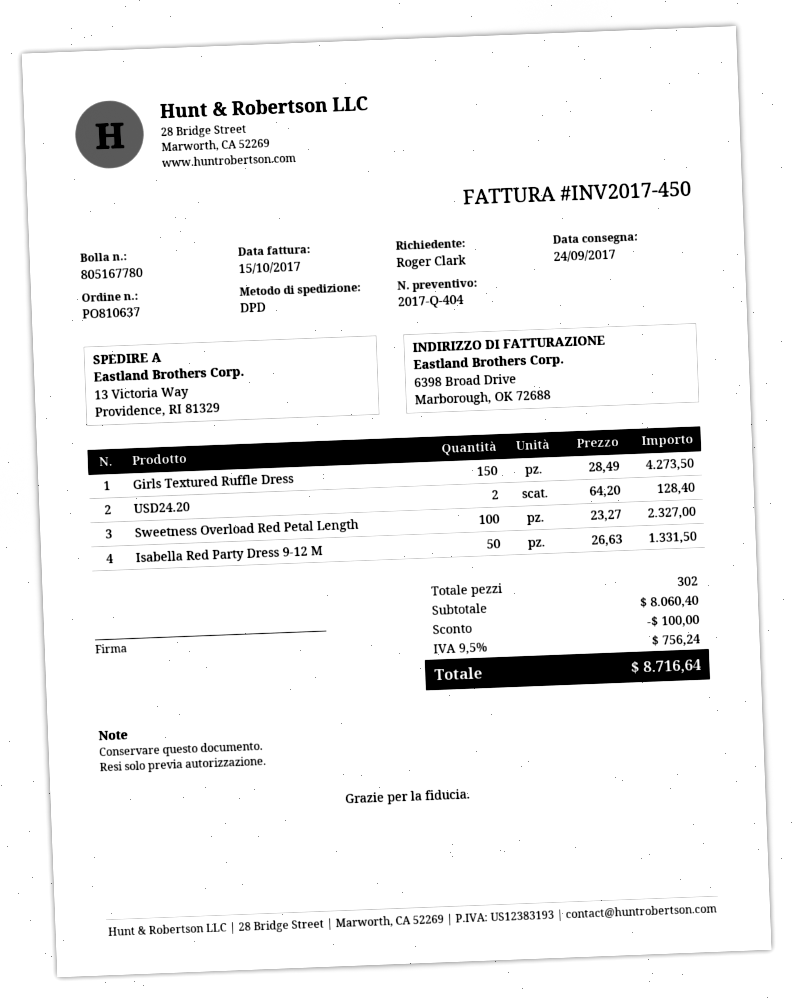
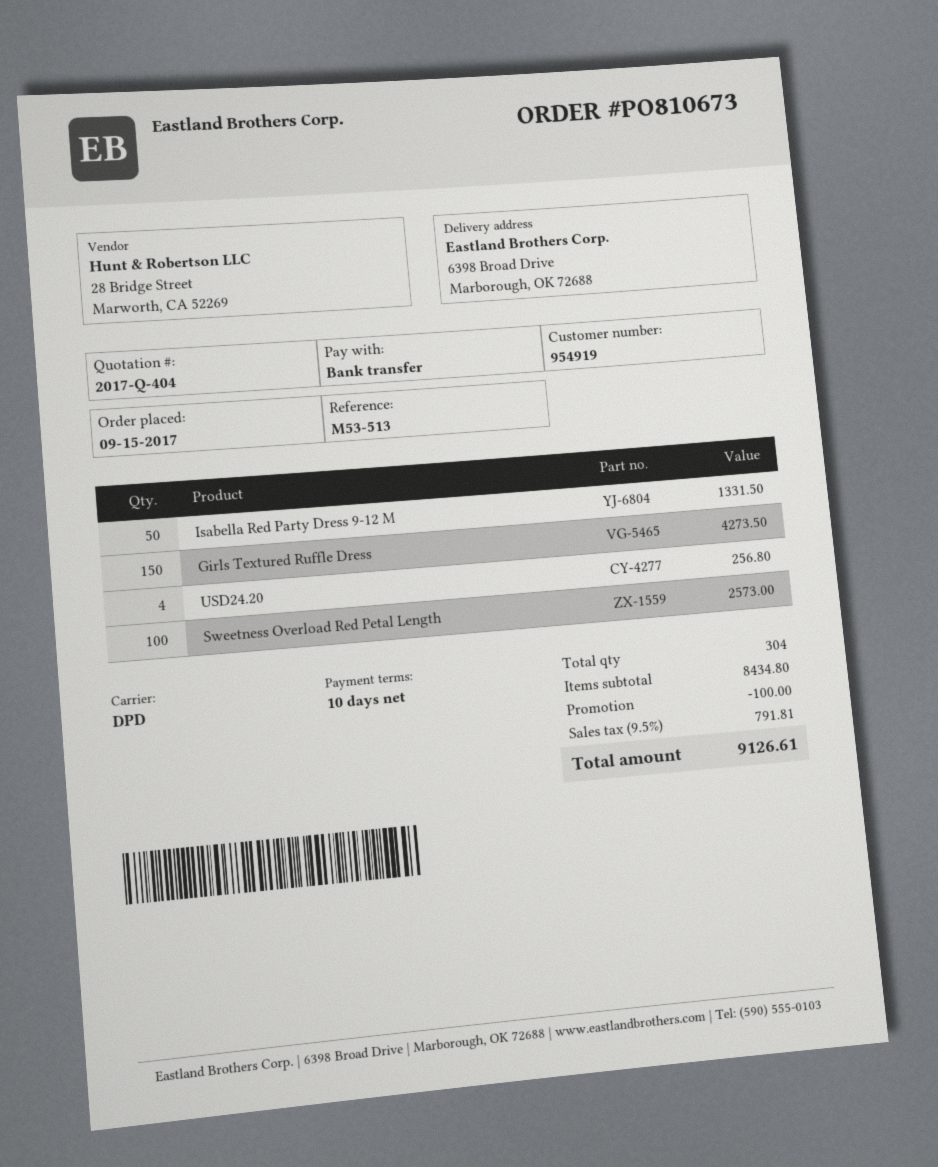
order number: PO810637 -> PO810673
ship to: 13 Victoria Way, Providence, RI 81329 -> 6398 Broad Drive, Marborough, OK 72688
USD24.20: 2 for 128.40 -> 4 for 256.80
Sweetness Overload Red Petal Length: 100 for 2327.00 -> 100 for 2573.00
total quantity: 302 -> 304
subtotal: 8060.40 -> 8434.80
tax: 9.5% = 756.24 -> 9.5% = 791.81
total: 8716.64 -> 9126.61

